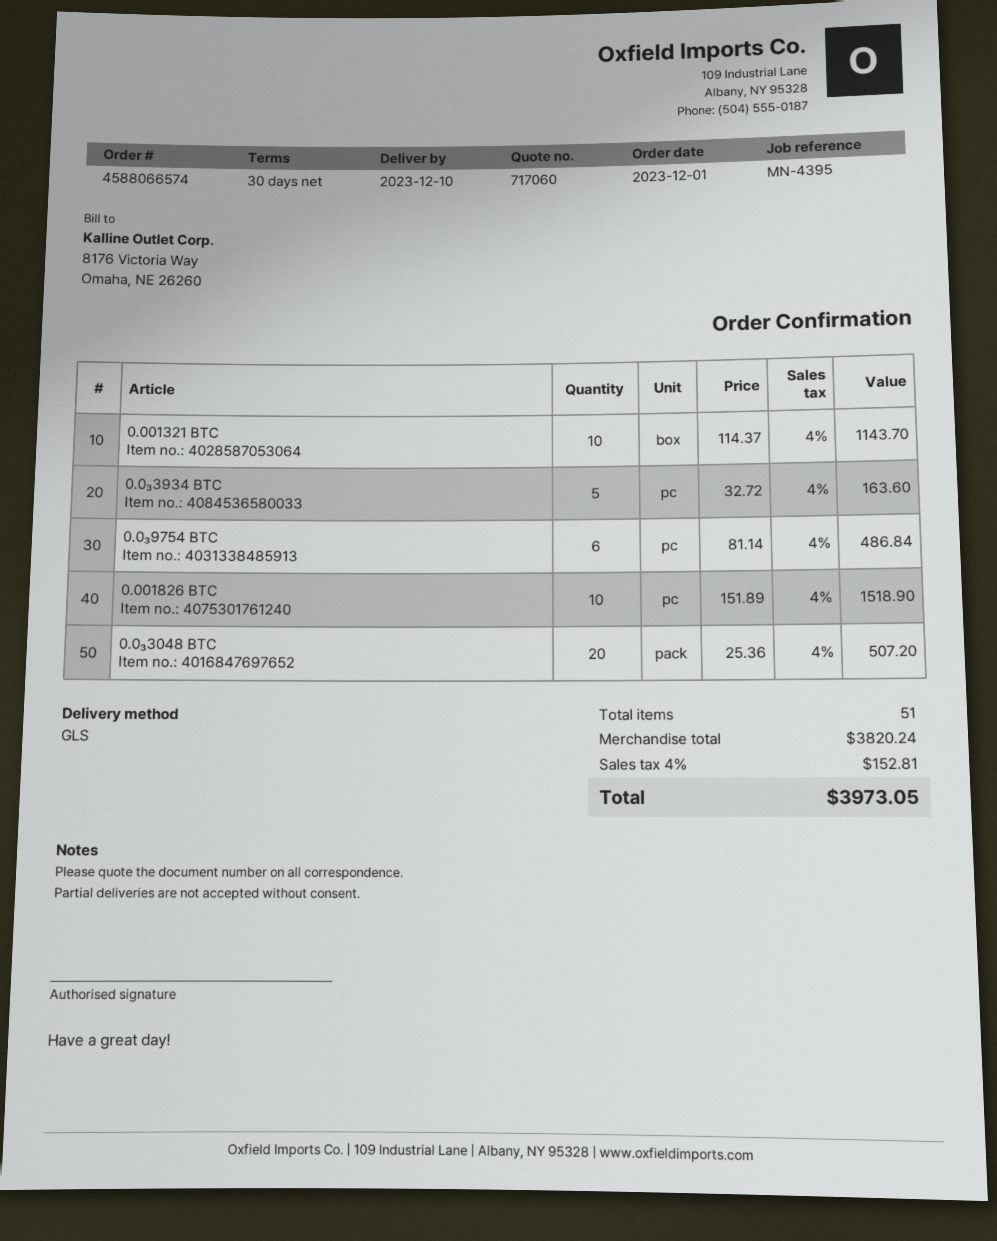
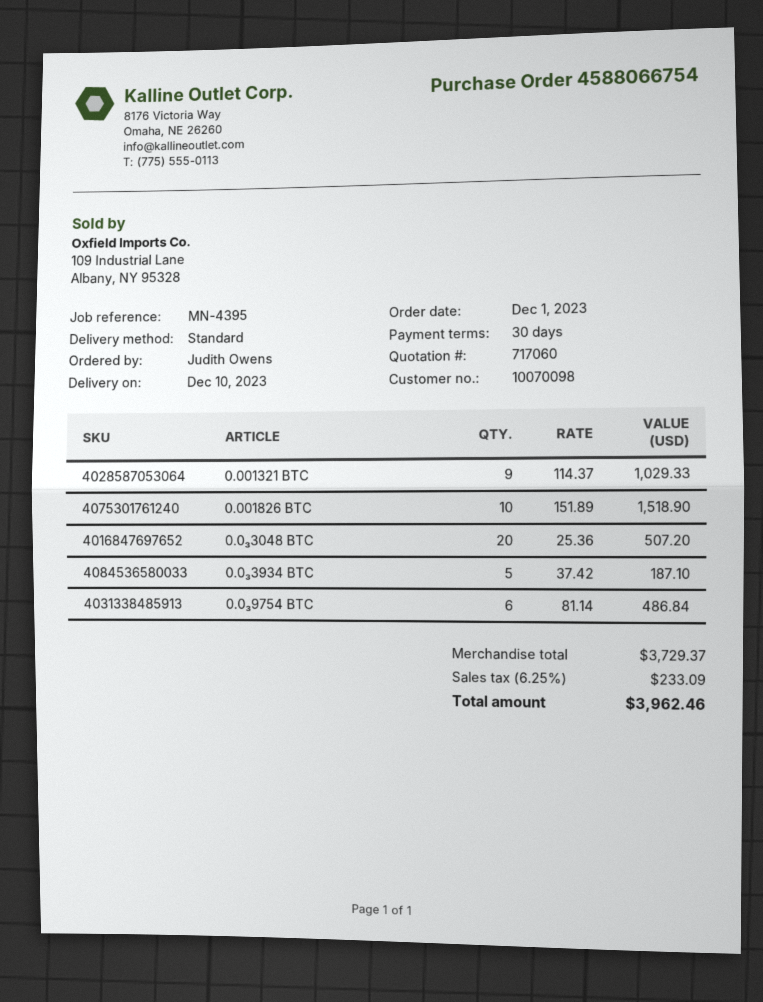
order number: 4588066574 -> 4588066754
shipping method: GLS -> standard
0.001321 BTC: 10 x 114.37 = 1143.70 -> 9 x 114.37 = 1029.33
0.0₃3934 BTC: 5 x 32.72 = 163.60 -> 5 x 37.42 = 187.10
subtotal: 3820.24 -> 3729.37
tax: 4% = 152.81 -> 6.25% = 233.09
total: 3973.05 -> 3962.46

